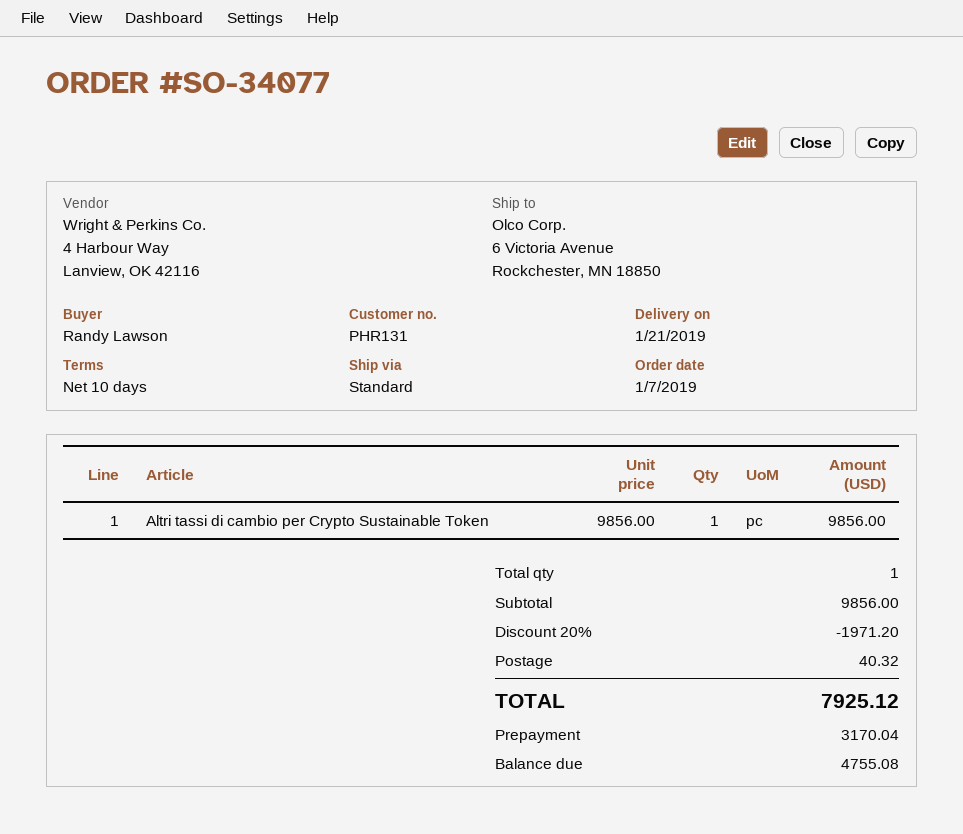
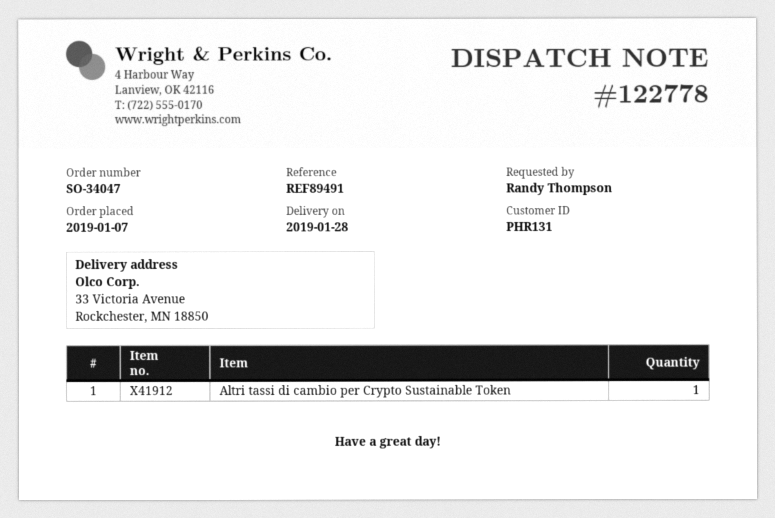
order number: SO-34077 -> SO-34047
delivery date: 2019-01-21 -> 2019-01-28
ordered by: Randy Lawson -> Randy Thompson
ship to: 6 Victoria Avenue, Rockchester, MN 18850 -> 33 Victoria Avenue, Rockchester, MN 18850

